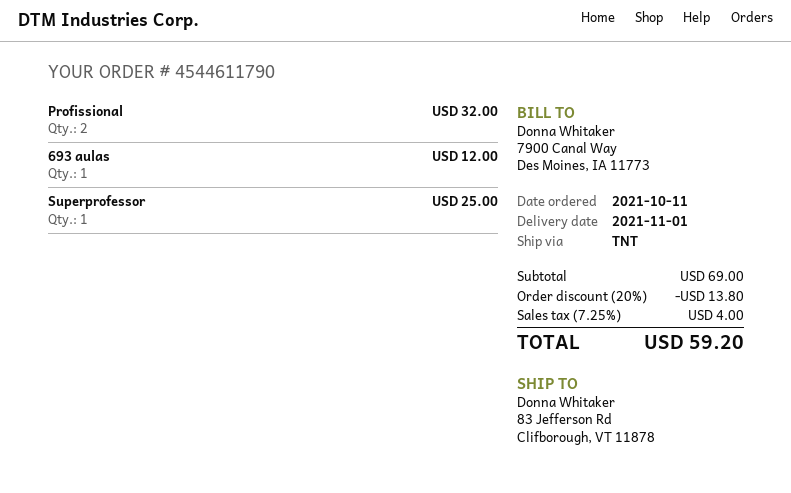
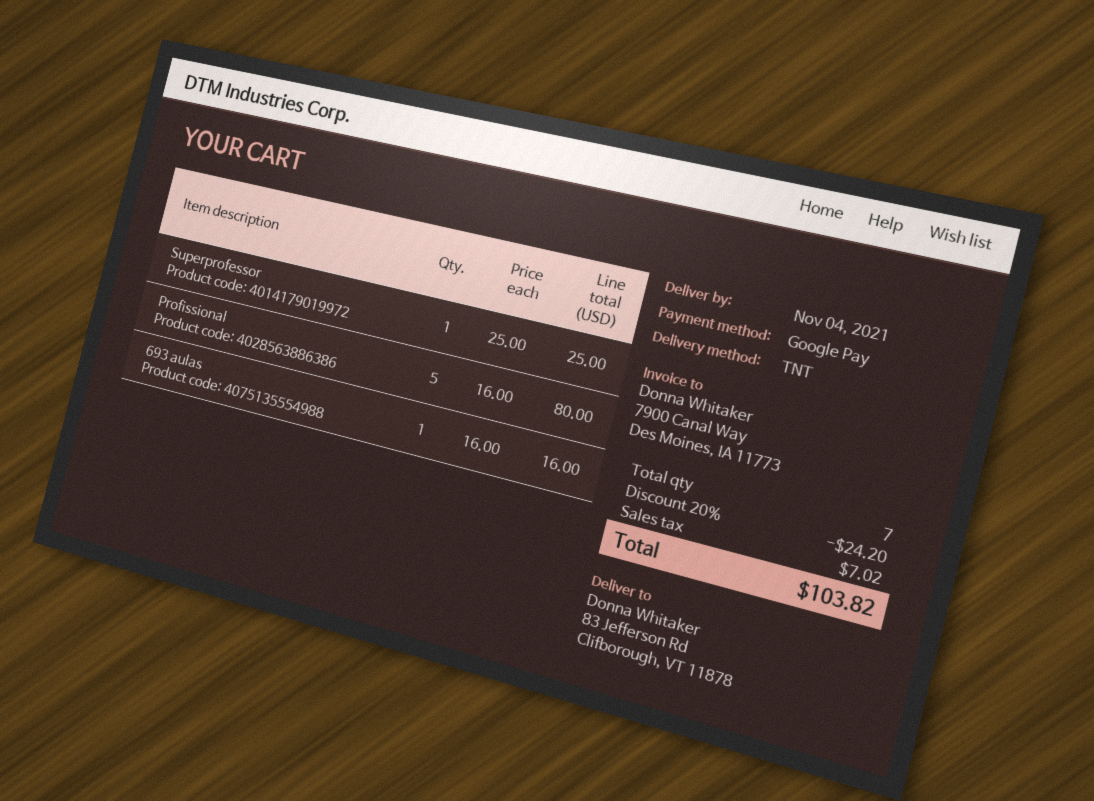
delivery date: 2021-11-01 -> 2021-11-04
Profissional: 2 for 32.00 -> 5 for 80.00
693 aulas: 1 for 12.00 -> 1 for 16.00
discount: 20% = 13.80 -> 20% = 24.20
tax: 4.00 -> 7.02
total: 59.20 -> 103.82

